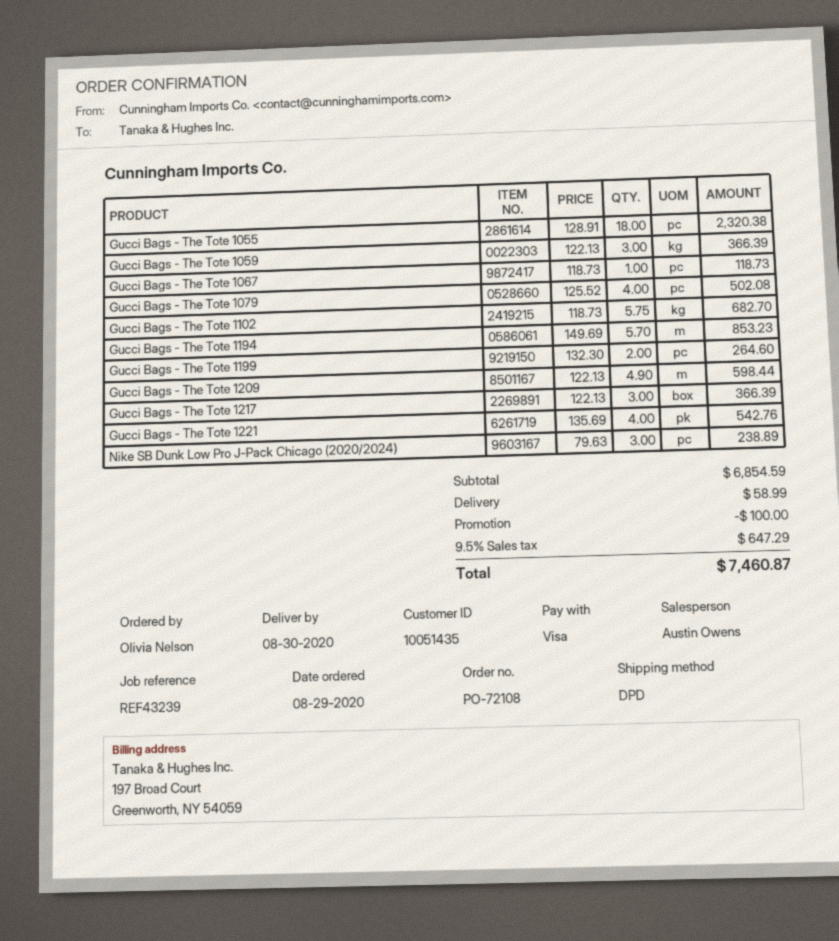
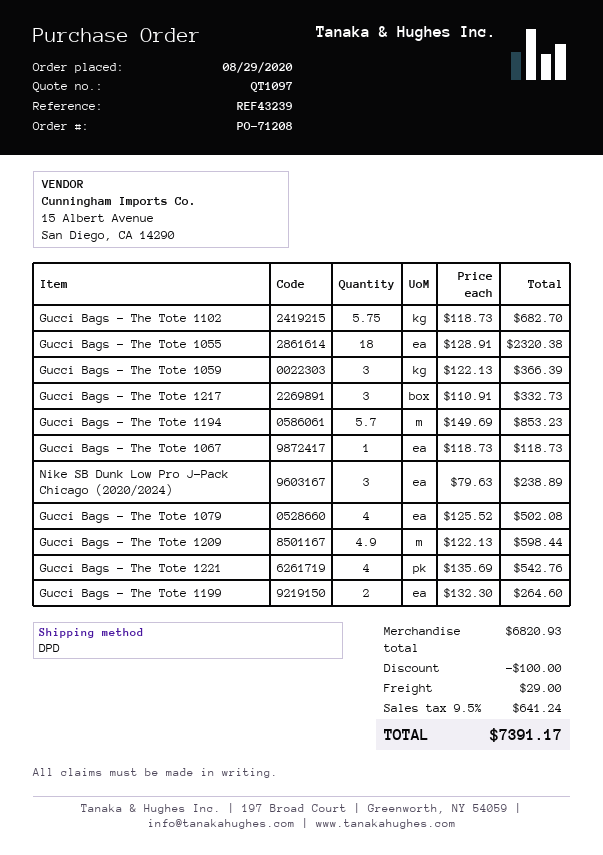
order number: PO-72108 -> PO-71208
Gucci Bags - The Tote 1217: 3 x 122.13 = 366.39 -> 3 x 110.91 = 332.73
subtotal: 6854.59 -> 6820.93
shipping: 58.99 -> 29.00
tax: 9.5% = 647.29 -> 9.5% = 641.24
total: 7460.87 -> 7391.17

